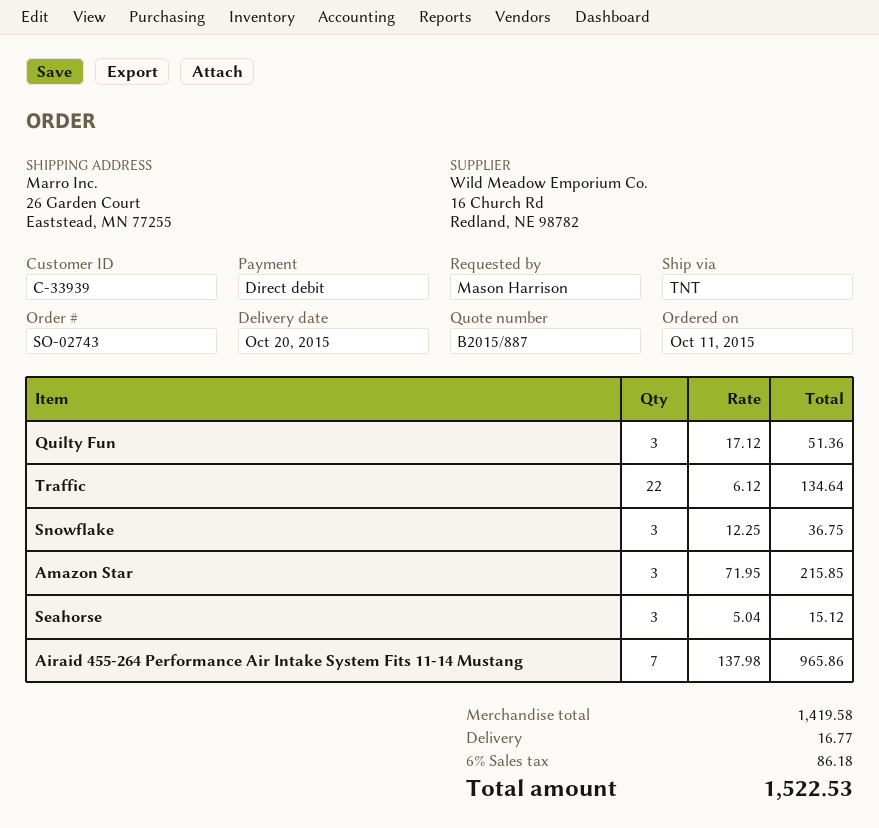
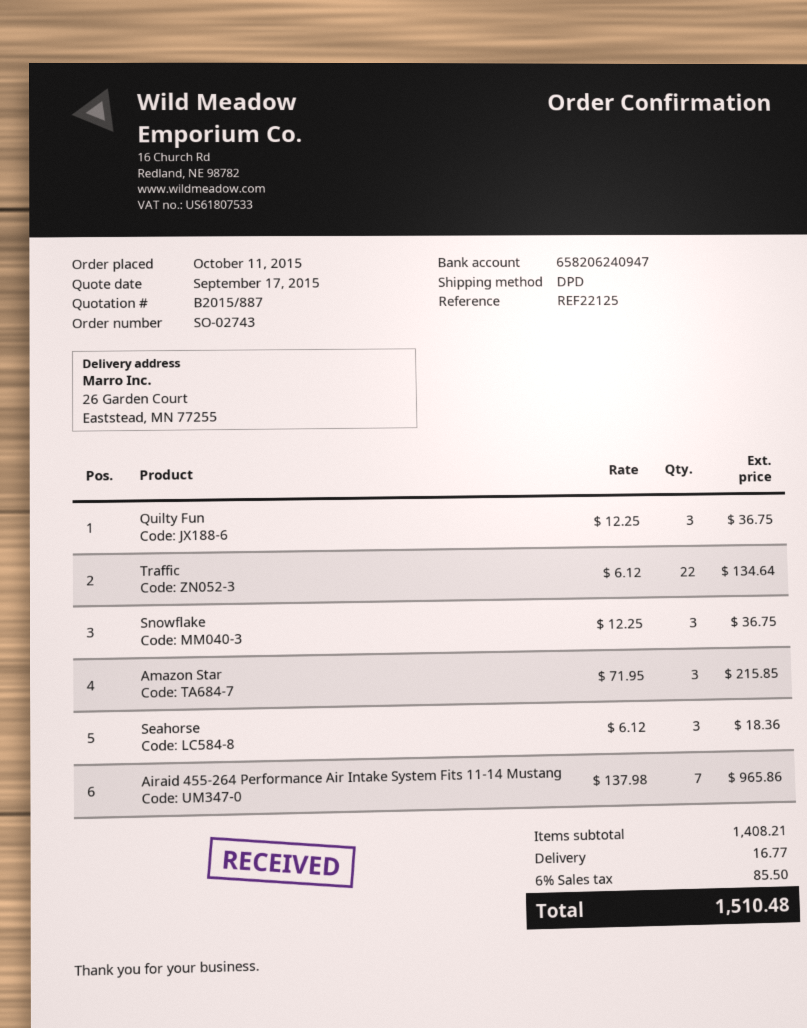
shipping method: TNT -> DPD
Quilty Fun: 3 x 17.12 = 51.36 -> 3 x 12.25 = 36.75
Seahorse: 3 x 5.04 = 15.12 -> 3 x 6.12 = 18.36
subtotal: 1419.58 -> 1408.21
tax: 6% = 86.18 -> 6% = 85.50
total: 1522.53 -> 1510.48

